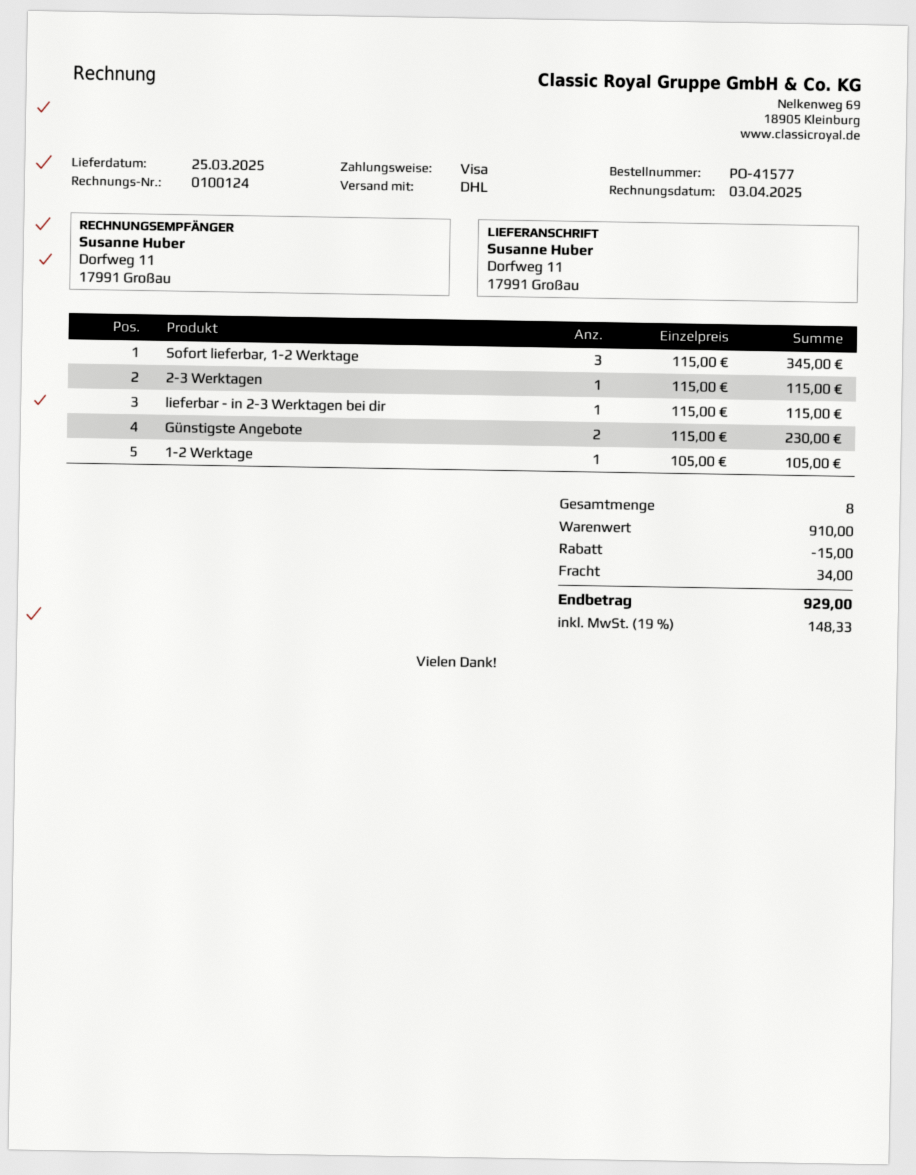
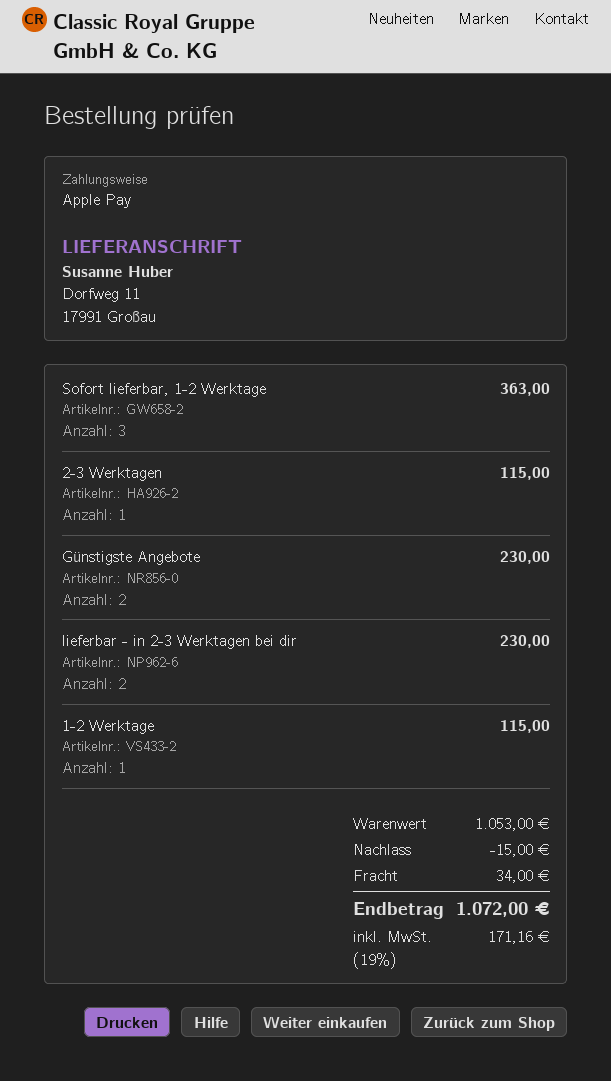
payment method: Visa -> Apple Pay
Sofort lieferbar, 1-2 Werktage: 3 for 345.00 -> 3 for 363.00
lieferbar - in 2-3 Werktagen bei dir: 1 for 115.00 -> 2 for 230.00
1-2 Werktage: 1 for 105.00 -> 1 for 115.00
subtotal: 910.00 -> 1053.00
tax: 19% = 148.33 -> 19% = 171.16
total: 929.00 -> 1072.00

